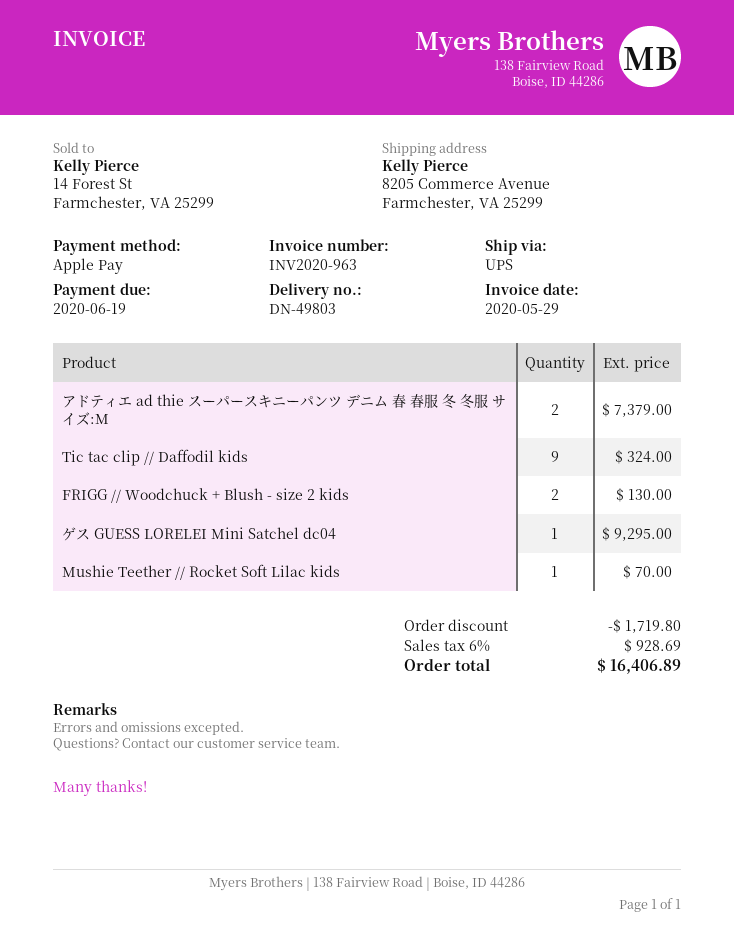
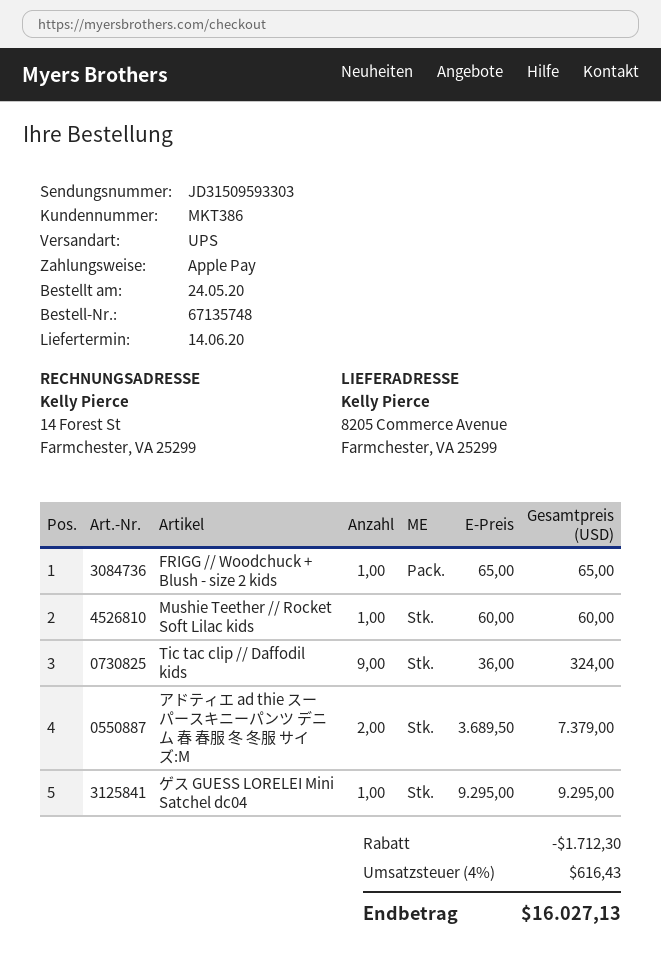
FRIGG // Woodchuck + Blush - size 2 kids: 2 for 130.00 -> 1 for 65.00
Mushie Teether // Rocket Soft Lilac kids: 1 for 70.00 -> 1 for 60.00
discount: 1719.80 -> 1712.30
tax: 6% = 928.69 -> 4% = 616.43
total: 16406.89 -> 16027.13

